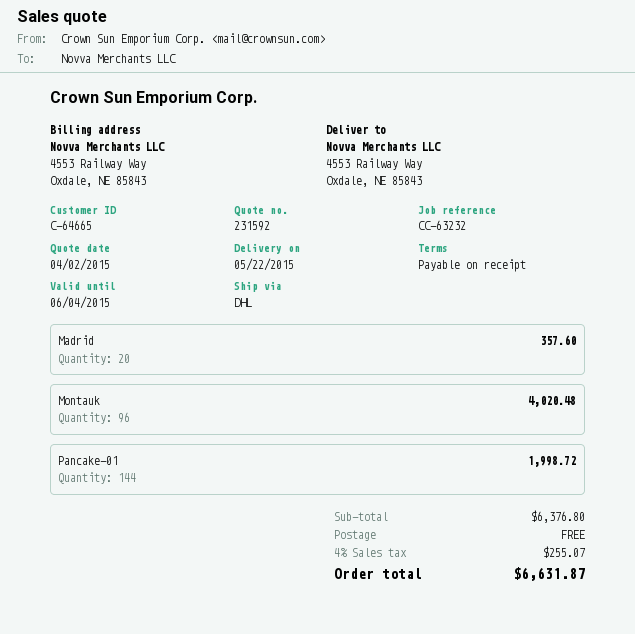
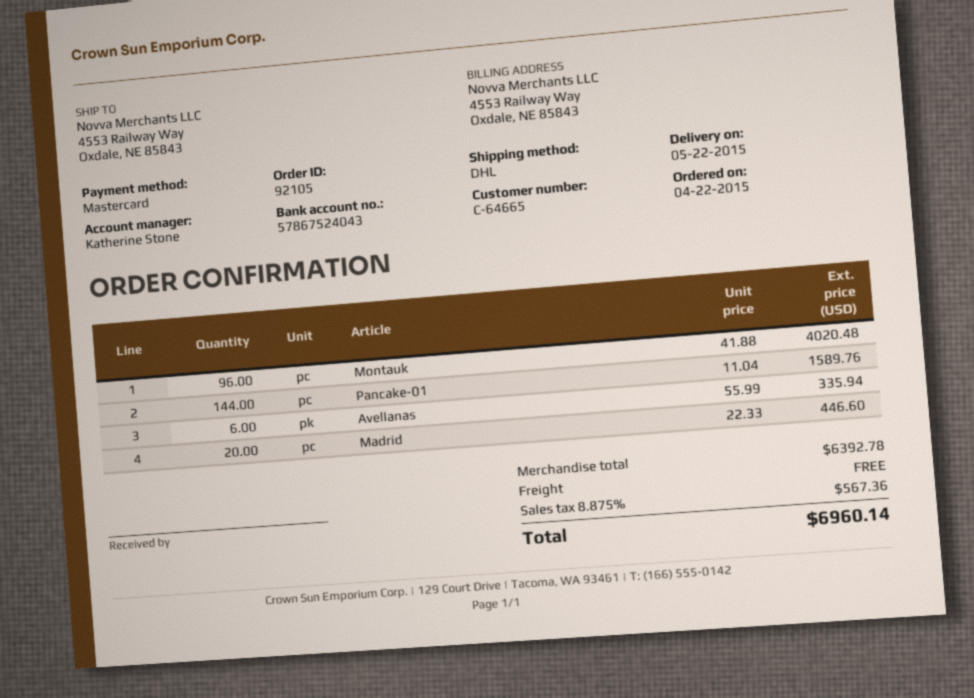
Madrid: 20 for 357.60 -> 20 for 446.60
Pancake-01: 144 for 1998.72 -> 144 for 1589.76
Avellanas: none -> 6 for 335.94
subtotal: 6376.80 -> 6392.78
tax: 4% = 255.07 -> 8.875% = 567.36
total: 6631.87 -> 6960.14

